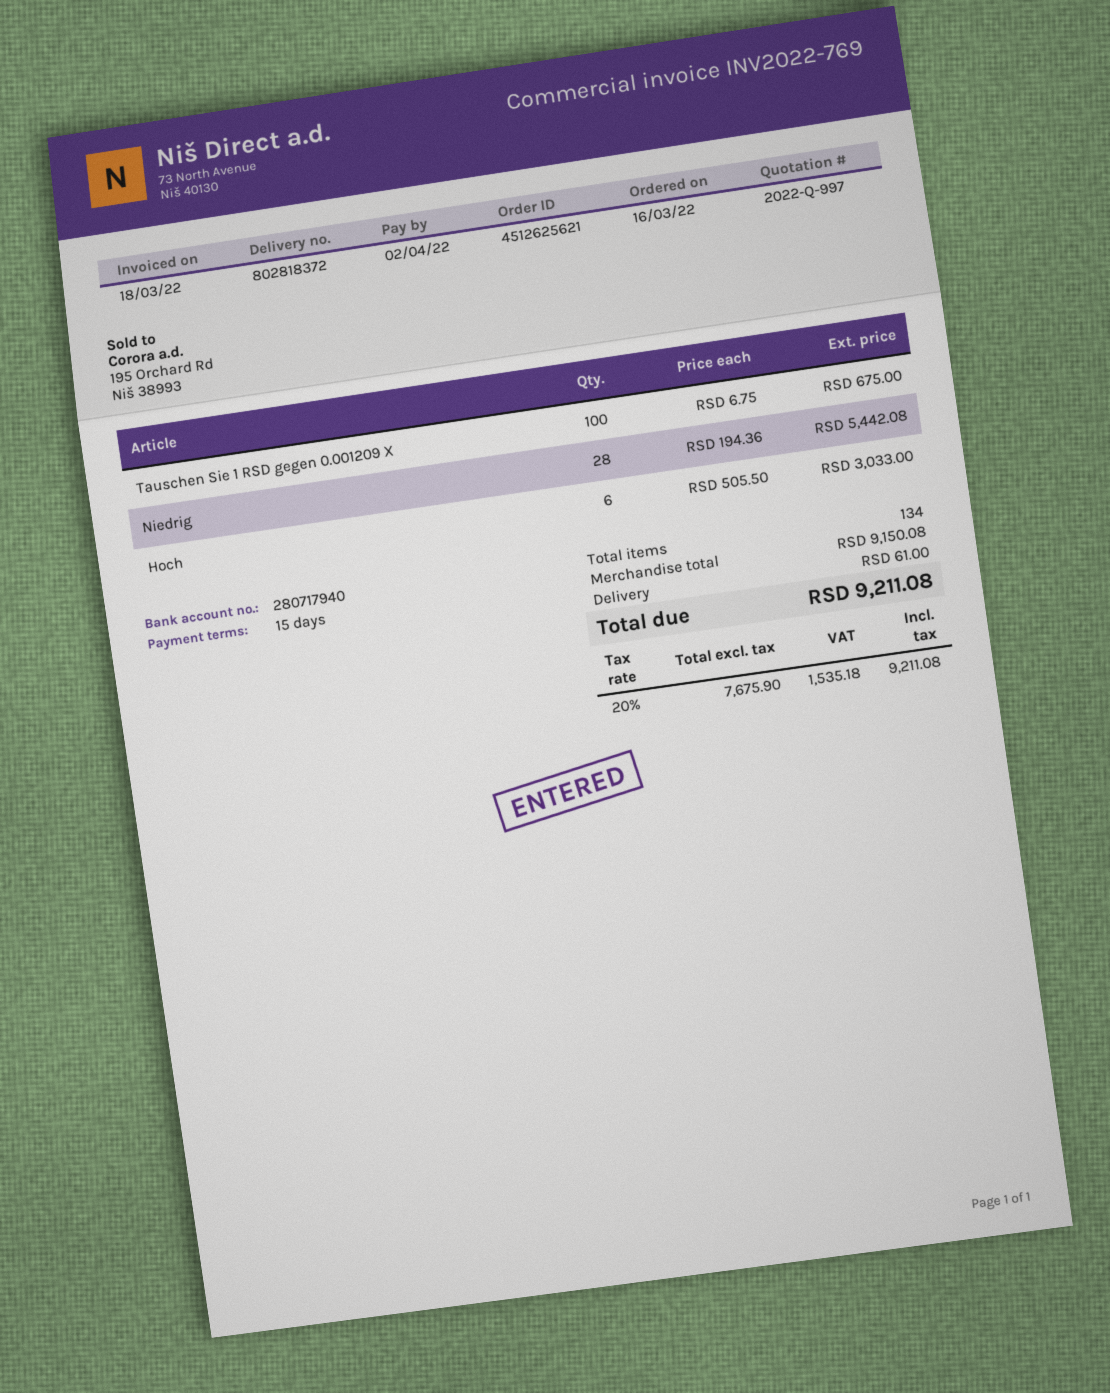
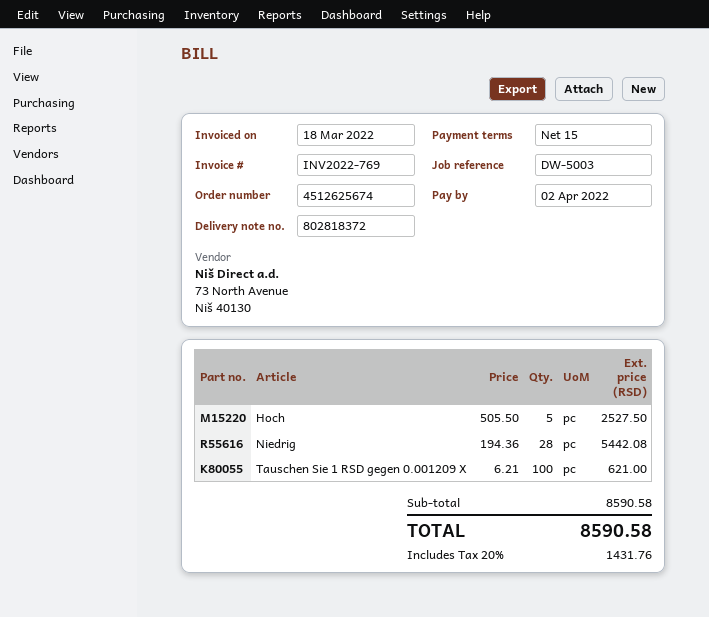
order number: 4512625621 -> 4512625674
Tauschen Sie 1 RSD gegen 0.001209 X: 100 x 6.75 = 675.00 -> 100 x 6.21 = 621.00
Hoch: 6 x 505.50 = 3033.00 -> 5 x 505.50 = 2527.50
subtotal: 9150.08 -> 8590.58
shipping: 61.00 -> none
tax: 20% = 1535.18 -> 20% = 1431.76
total: 9211.08 -> 8590.58

